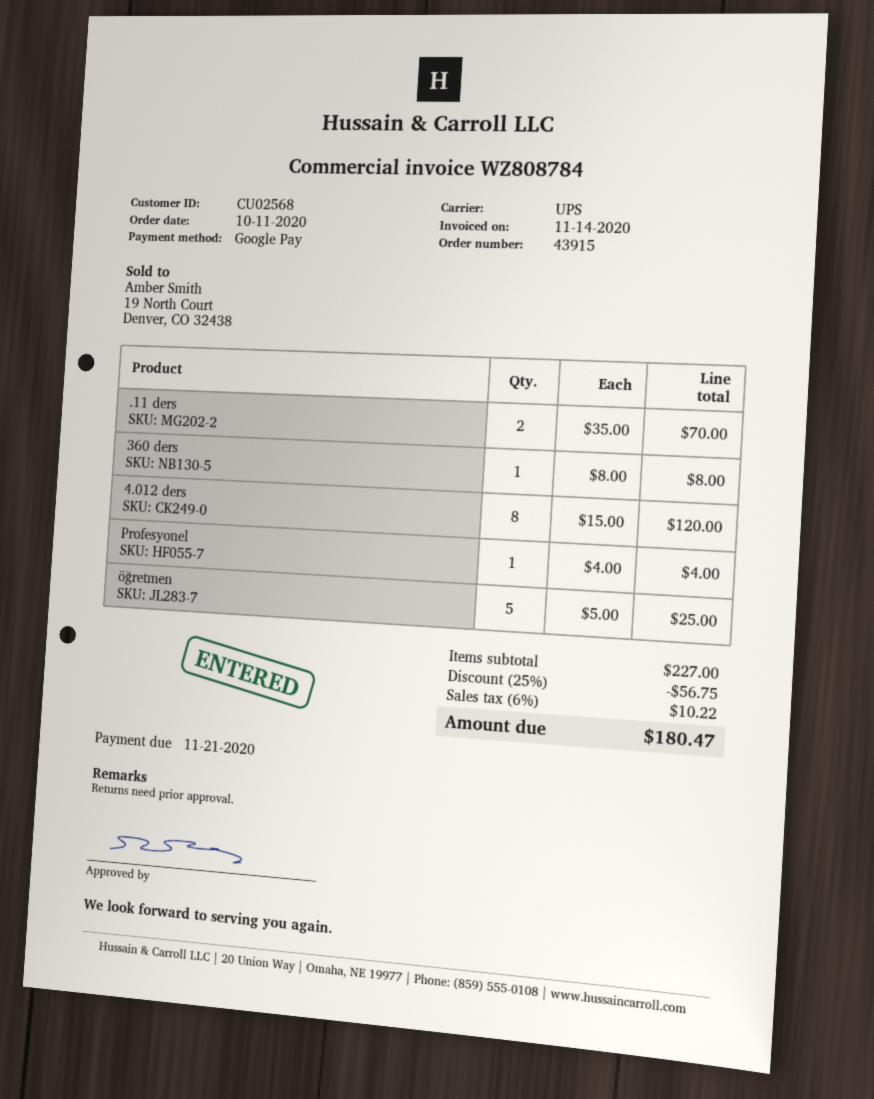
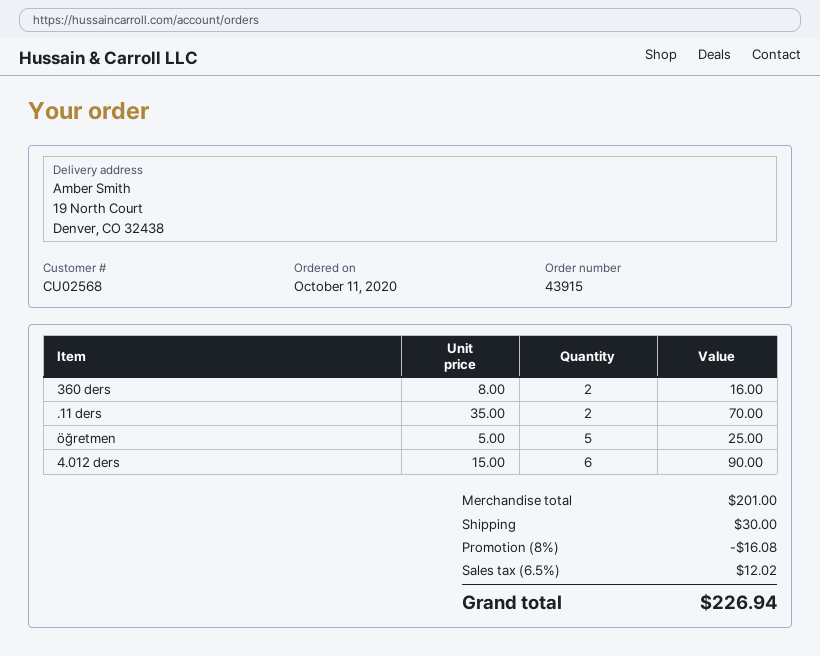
360 ders: 1 x 8.00 = 8.00 -> 2 x 8.00 = 16.00
4.012 ders: 8 x 15.00 = 120.00 -> 6 x 15.00 = 90.00
Profesyonel: 1 x 4.00 = 4.00 -> none
subtotal: 227.00 -> 201.00
discount: 25% = 56.75 -> 8% = 16.08
shipping: none -> 30.00
tax: 6% = 10.22 -> 6.5% = 12.02
total: 180.47 -> 226.94

